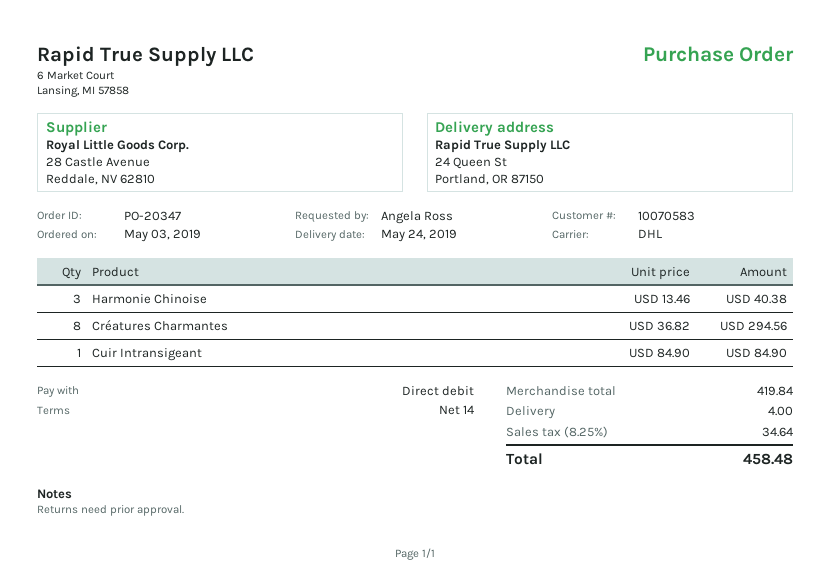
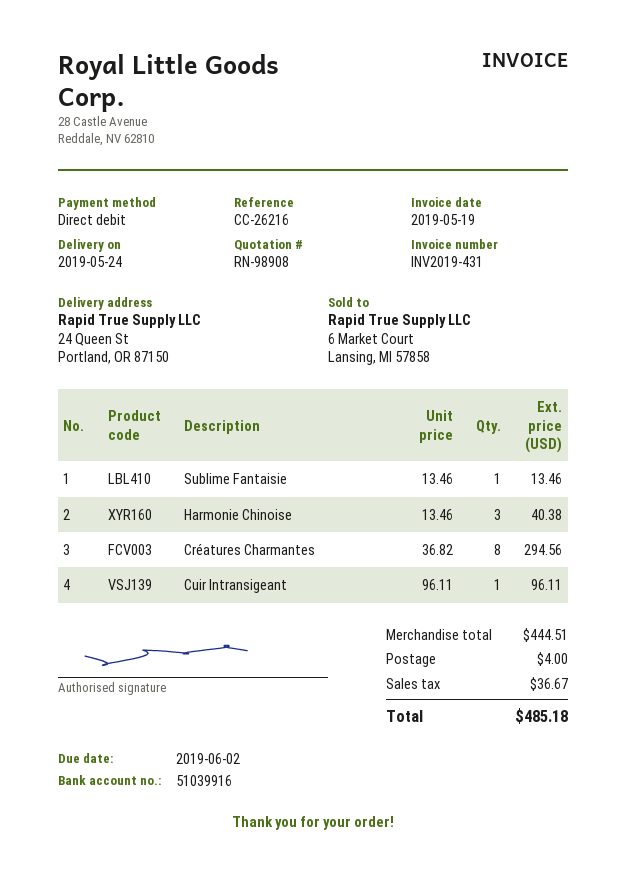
Cuir Intransigeant: 1 x 84.90 = 84.90 -> 1 x 96.11 = 96.11
Sublime Fantaisie: none -> 1 x 13.46 = 13.46
subtotal: 419.84 -> 444.51
tax: 34.64 -> 36.67
total: 458.48 -> 485.18

